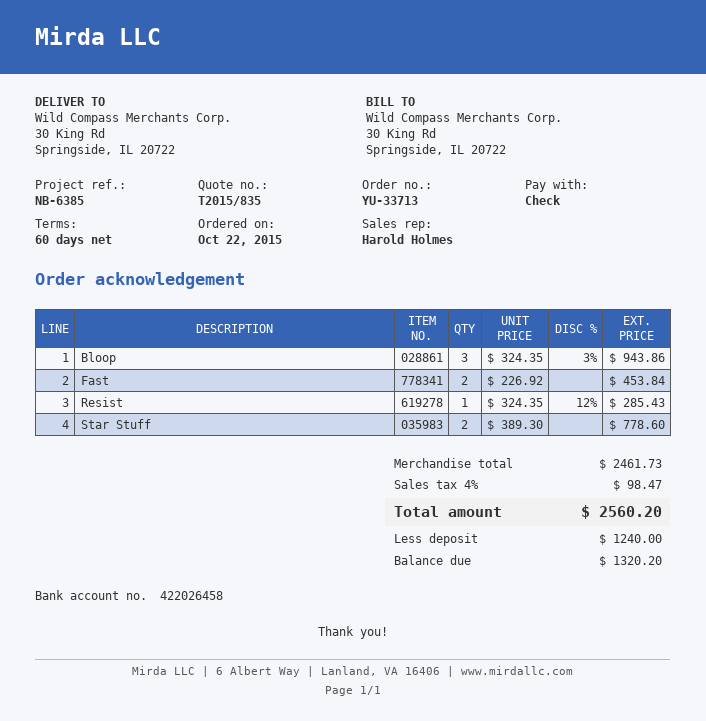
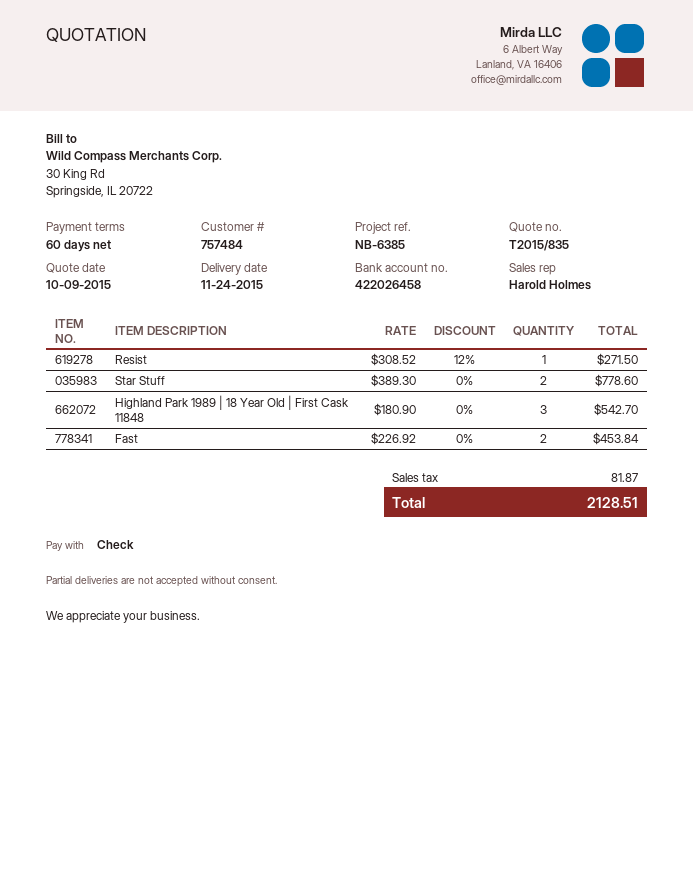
Bloop: 3 x 324.35 - 3% = 943.86 -> none
Resist: 1 x 324.35 - 12% = 285.43 -> 1 x 308.52 - 12% = 271.50
Highland Park 1989 | 18 Year Old | First Cask 11848: none -> 3 x 180.90 = 542.70
tax: 98.47 -> 81.87
total: 2560.20 -> 2128.51

